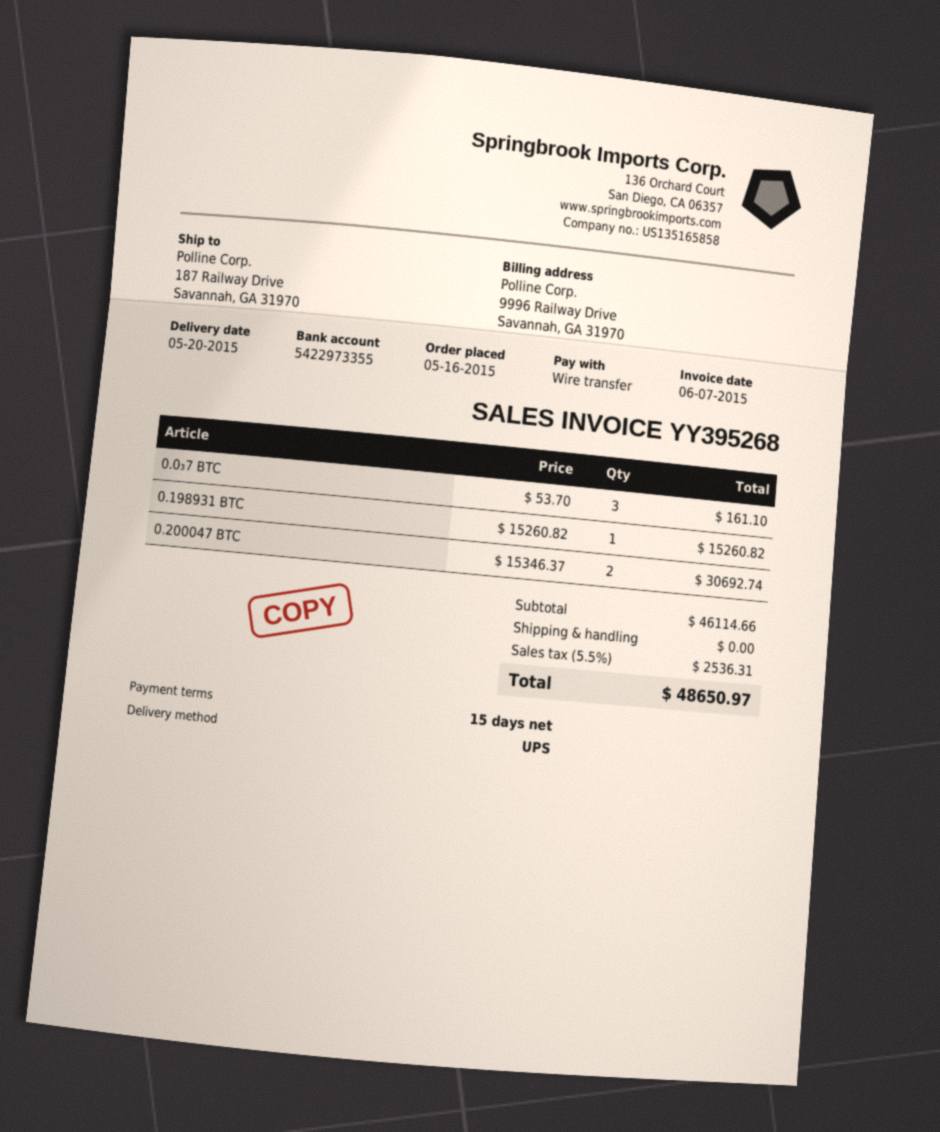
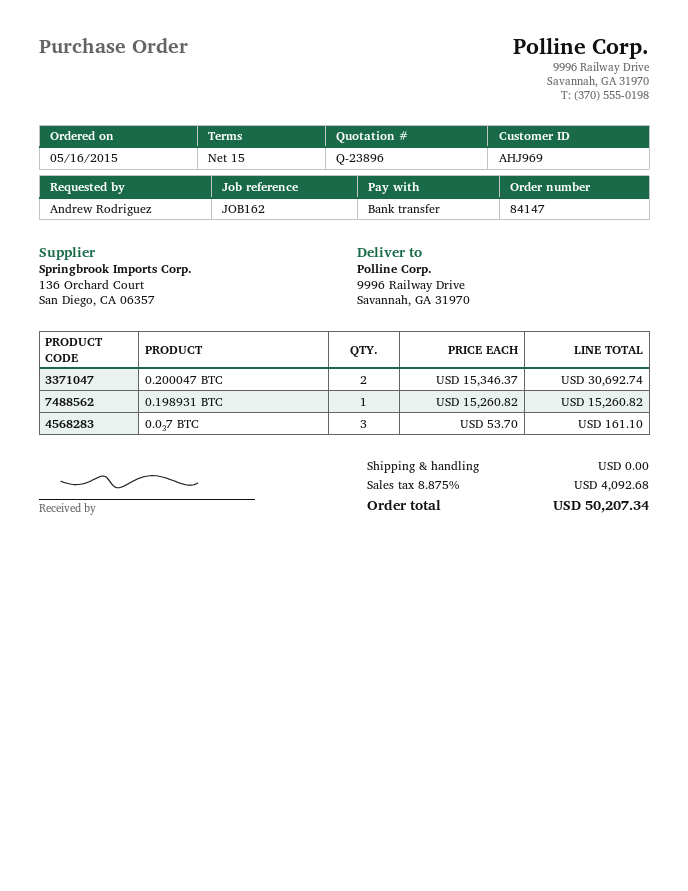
ship to: 187 Railway Drive, Savannah, GA 31970 -> 9996 Railway Drive, Savannah, GA 31970
tax: 5.5% = 2536.31 -> 8.875% = 4092.68
total: 48650.97 -> 50207.34

